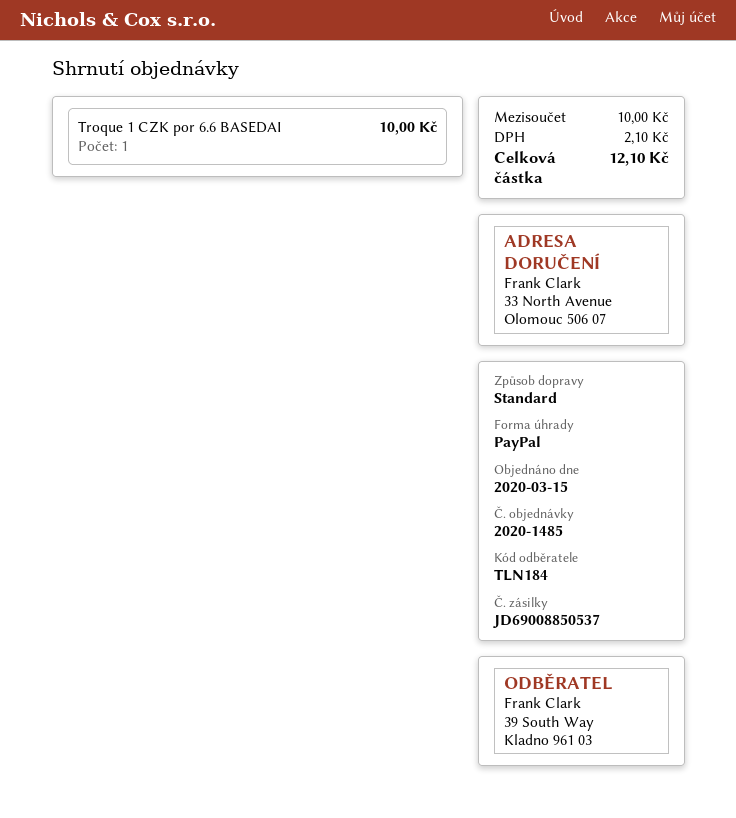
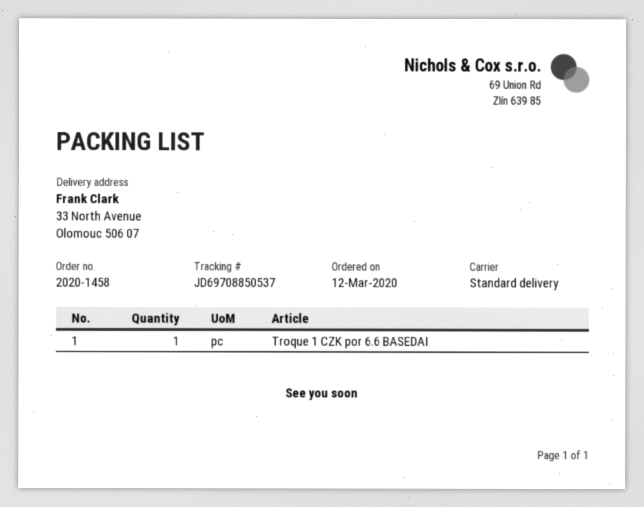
order number: 2020-1485 -> 2020-1458
order date: 2020-03-15 -> 2020-03-12
tracking number: JD69008850537 -> JD69708850537

